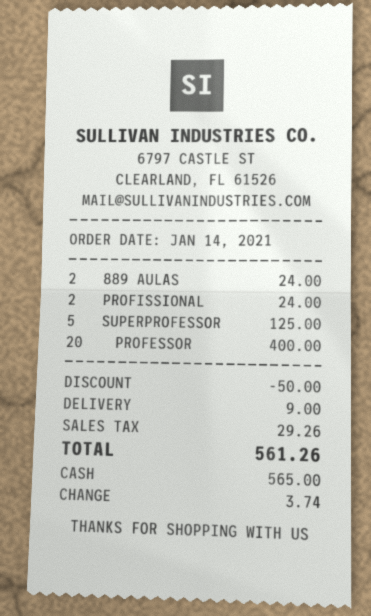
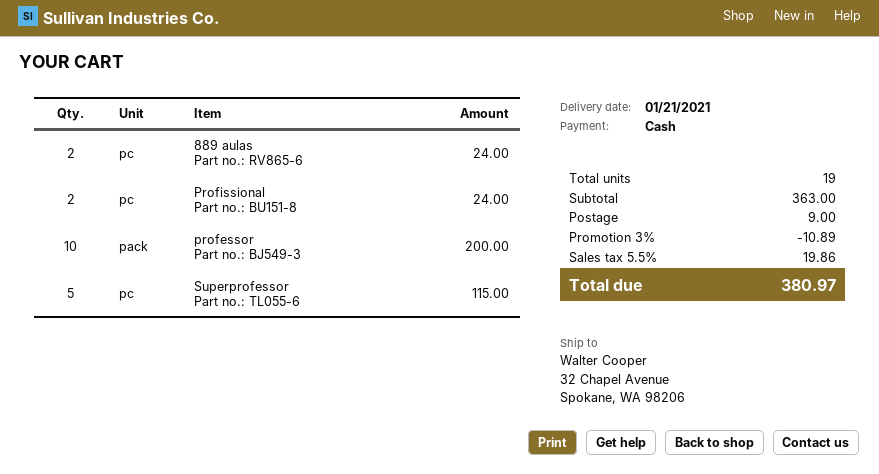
SUPERPROFESSOR: 5 for 125.00 -> 5 for 115.00
PROFESSOR: 20 for 400.00 -> 10 for 200.00
discount: 50.00 -> 10.89
tax: 29.26 -> 19.86
total: 561.26 -> 380.97

